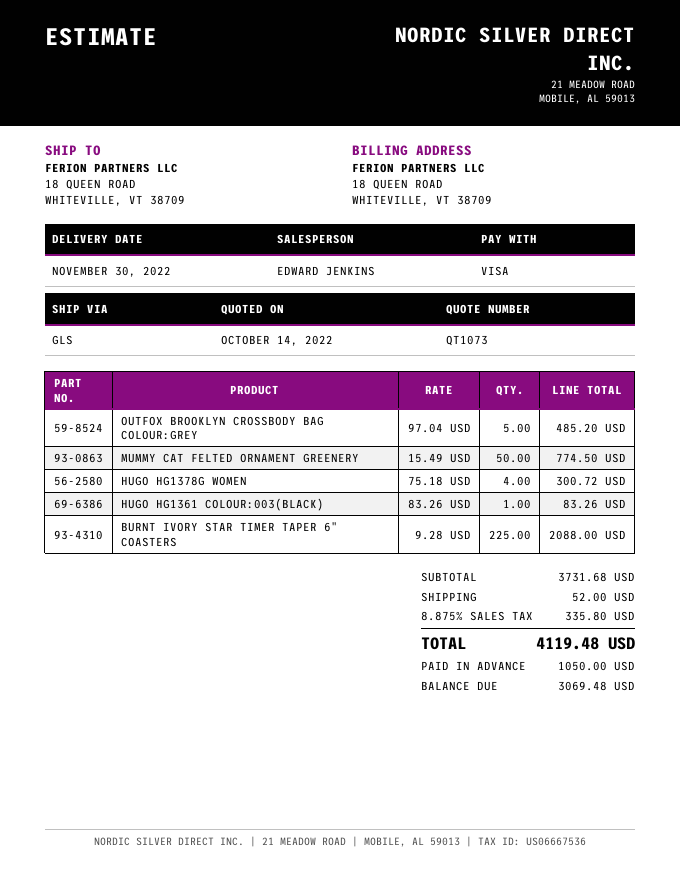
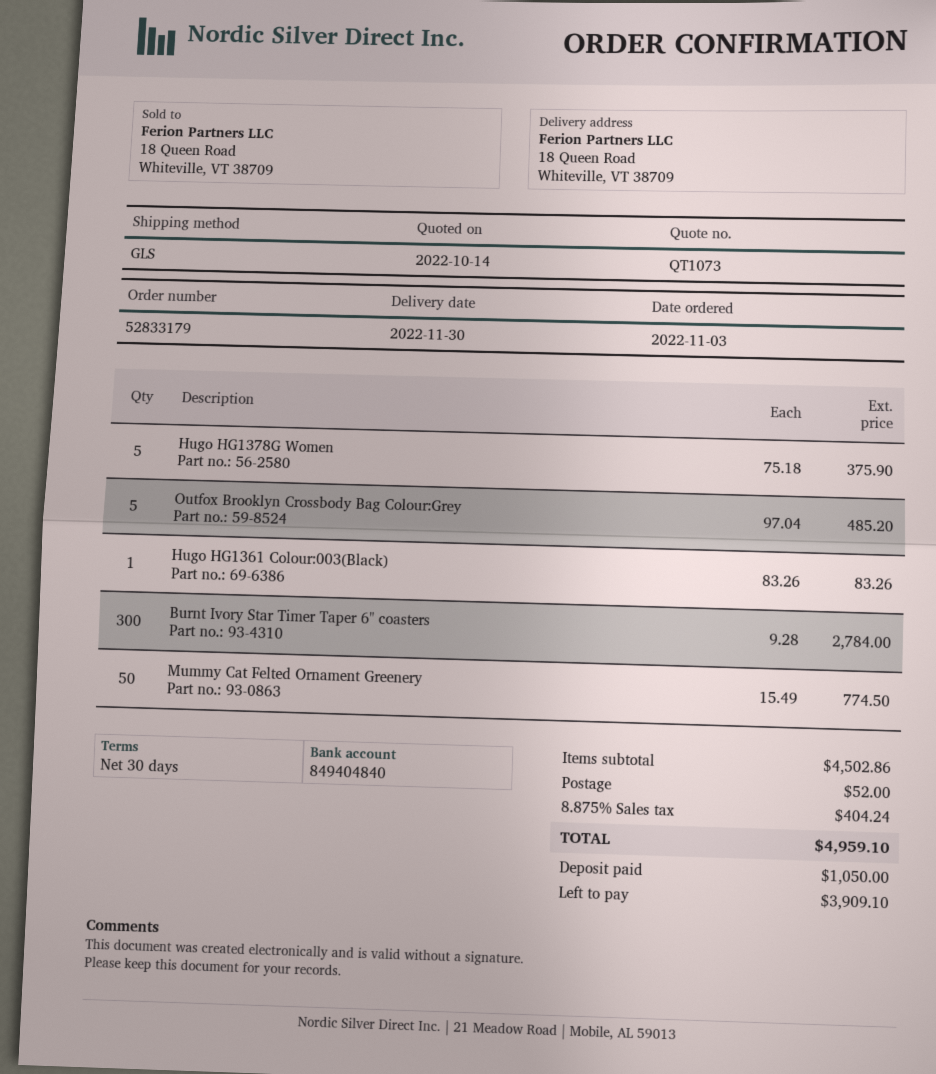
HUGO HG1378G WOMEN: 4 x 75.18 = 300.72 -> 5 x 75.18 = 375.90
BURNT IVORY STAR TIMER TAPER 6" COASTERS: 225 x 9.28 = 2088.00 -> 300 x 9.28 = 2784.00
subtotal: 3731.68 -> 4502.86
tax: 8.875% = 335.80 -> 8.875% = 404.24
total: 4119.48 -> 4959.10
balance: 3069.48 -> 3909.10

